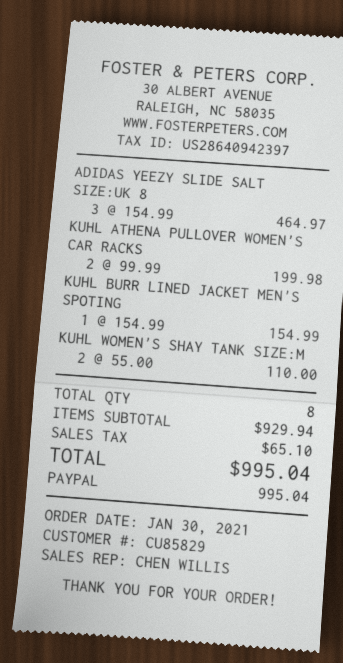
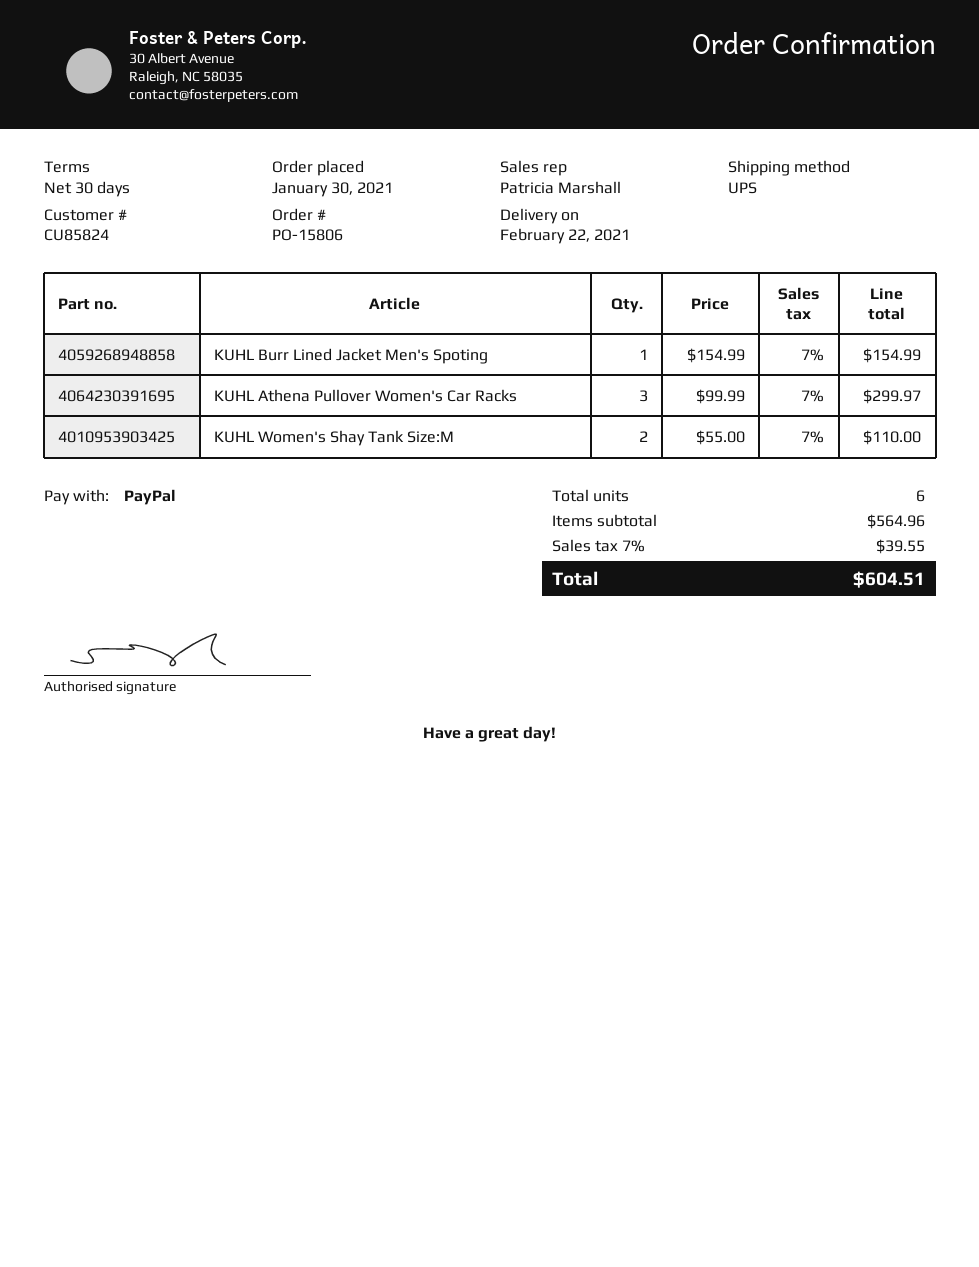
customer number: CU85829 -> CU85824
sales rep: CHEN WILLIS -> Patricia Marshall
ADIDAS YEEZY SLIDE SALT SIZE:UK 8: 3 x 154.99 = 464.97 -> none
KUHL ATHENA PULLOVER WOMEN'S CAR RACKS: 2 x 99.99 = 199.98 -> 3 x 99.99 = 299.97
total quantity: 8 -> 6
subtotal: 929.94 -> 564.96
tax: 65.10 -> 39.55
total: 995.04 -> 604.51

